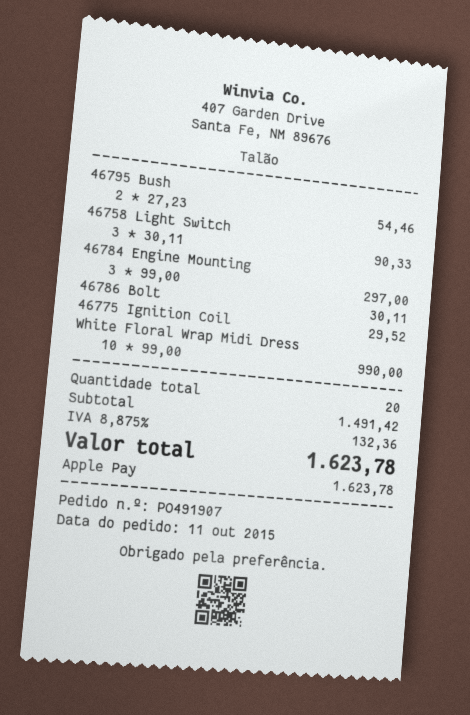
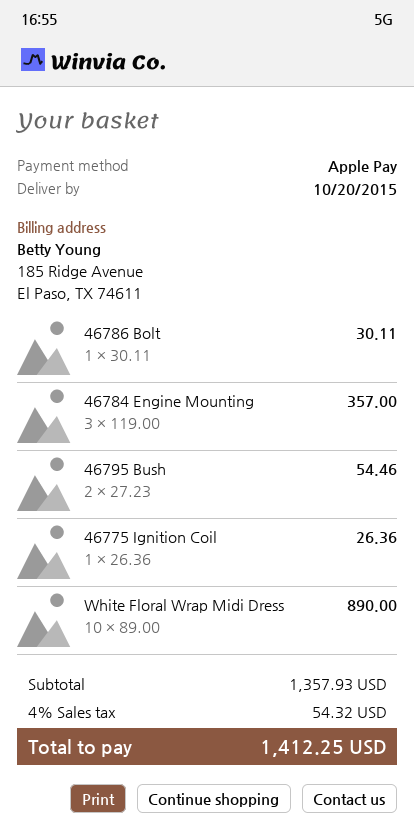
46758 Light Switch: 3 x 30.11 = 90.33 -> none
46784 Engine Mounting: 3 x 99.00 = 297.00 -> 3 x 119.00 = 357.00
46775 Ignition Coil: 1 x 29.52 = 29.52 -> 1 x 26.36 = 26.36
White Floral Wrap Midi Dress: 10 x 99.00 = 990.00 -> 10 x 89.00 = 890.00
subtotal: 1491.42 -> 1357.93
tax: 8.875% = 132.36 -> 4% = 54.32
total: 1623.78 -> 1412.25

